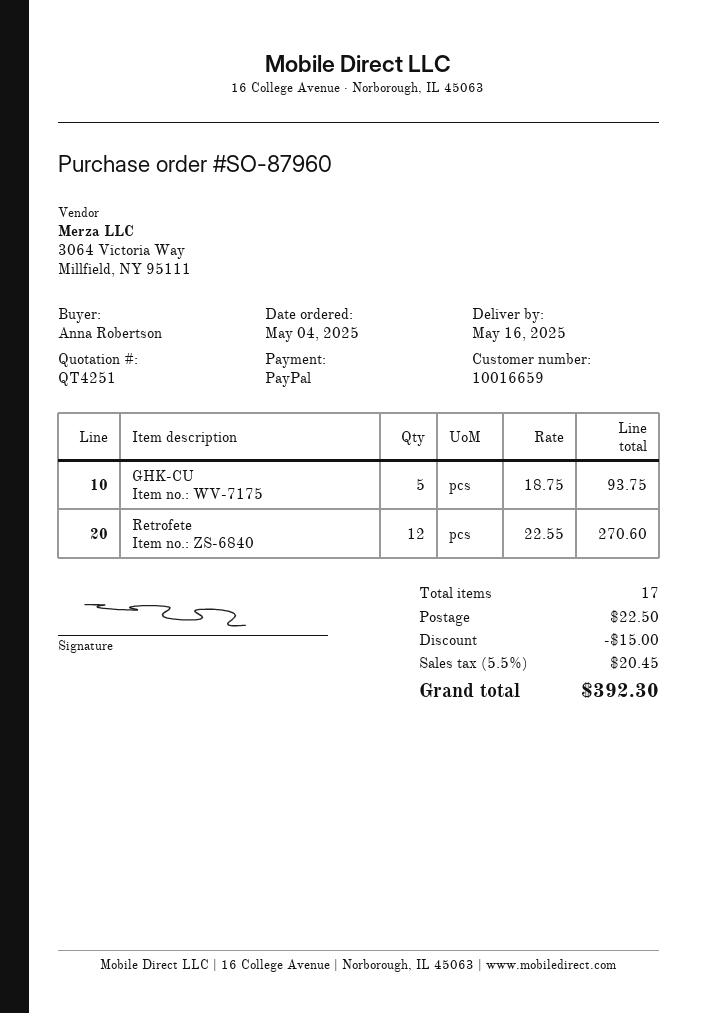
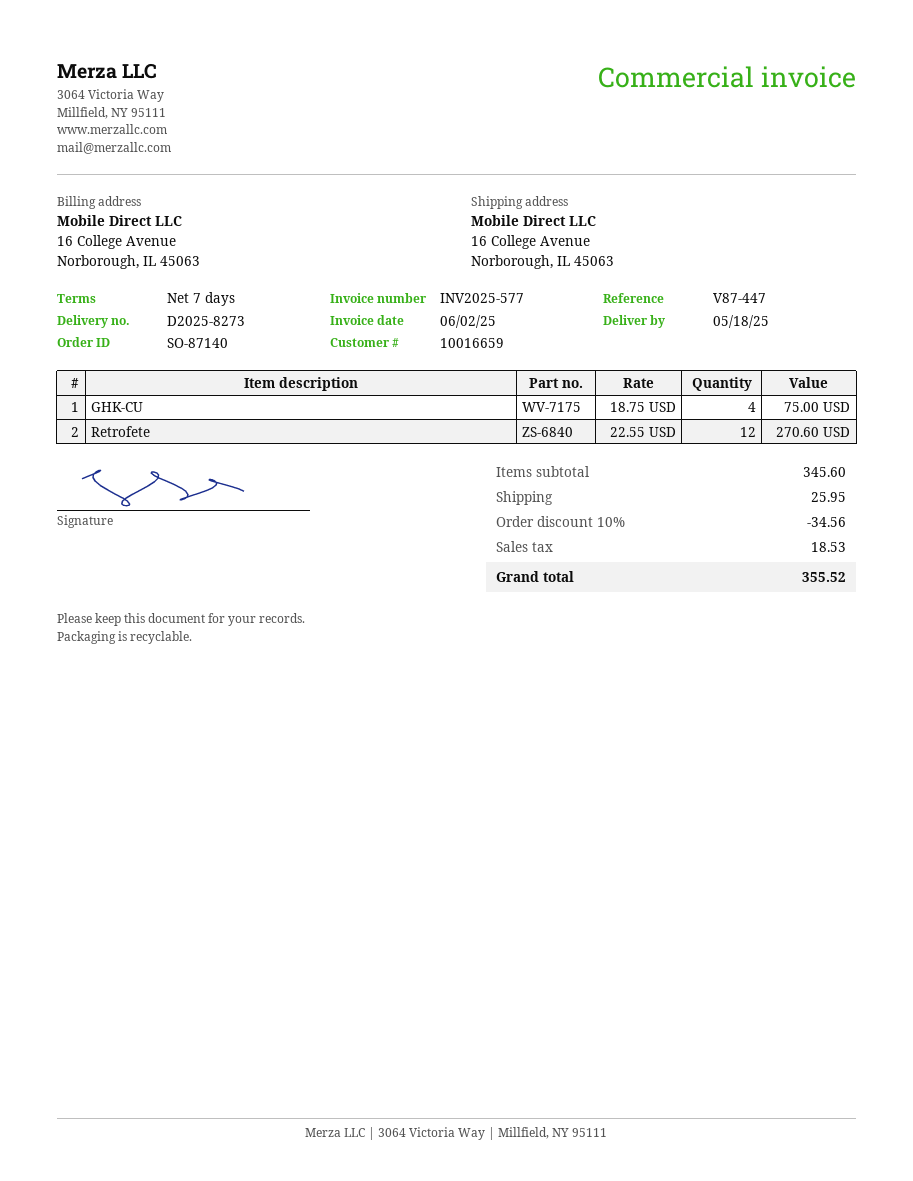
order number: SO-87960 -> SO-87140
delivery date: 2025-05-16 -> 2025-05-18
GHK-CU: 5 x 18.75 = 93.75 -> 4 x 18.75 = 75.00
discount: 15.00 -> 34.56
shipping: 22.50 -> 25.95
tax: 20.45 -> 18.53
total: 392.30 -> 355.52

